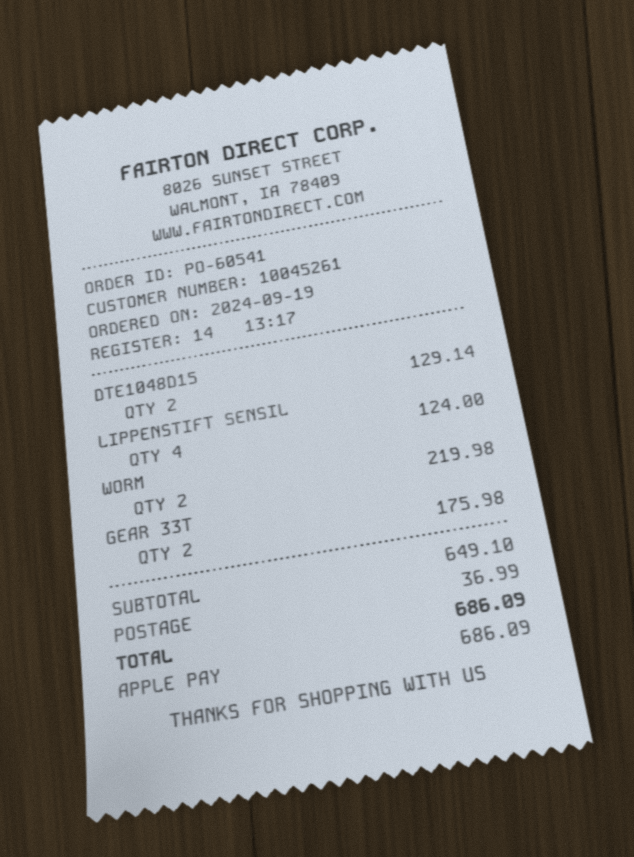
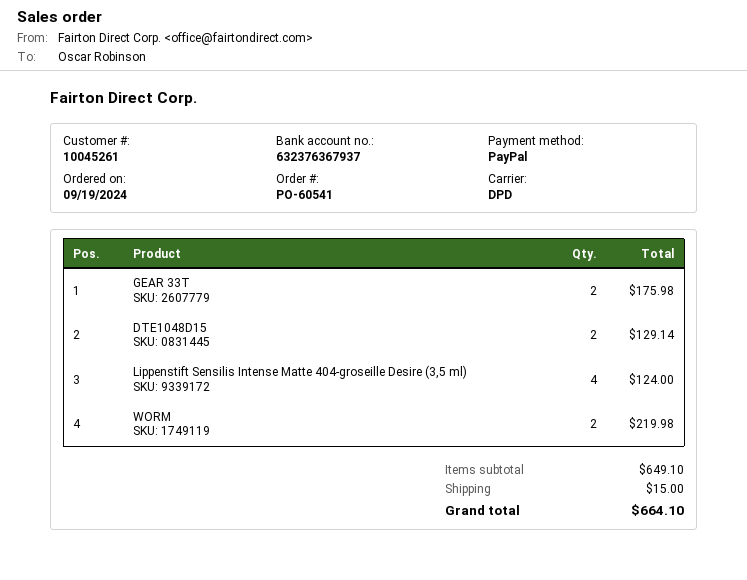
payment method: Apple Pay -> PayPal
shipping: 36.99 -> 15.00
total: 686.09 -> 664.10

